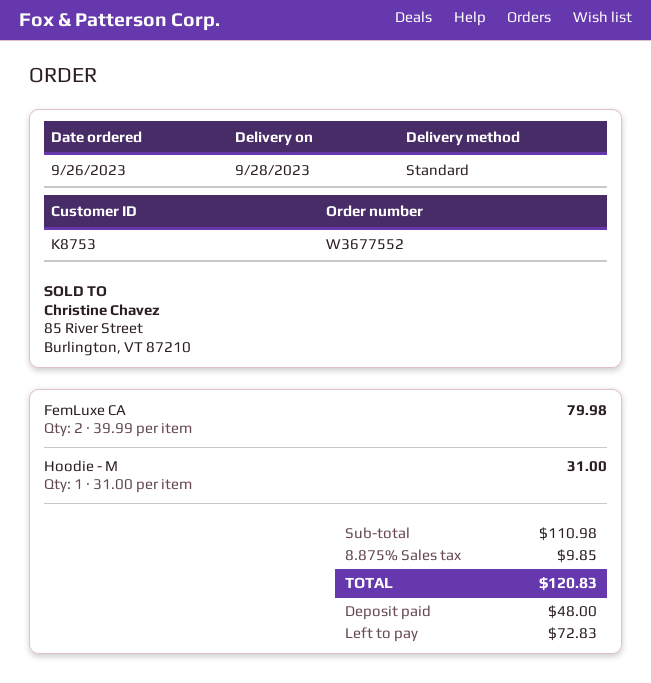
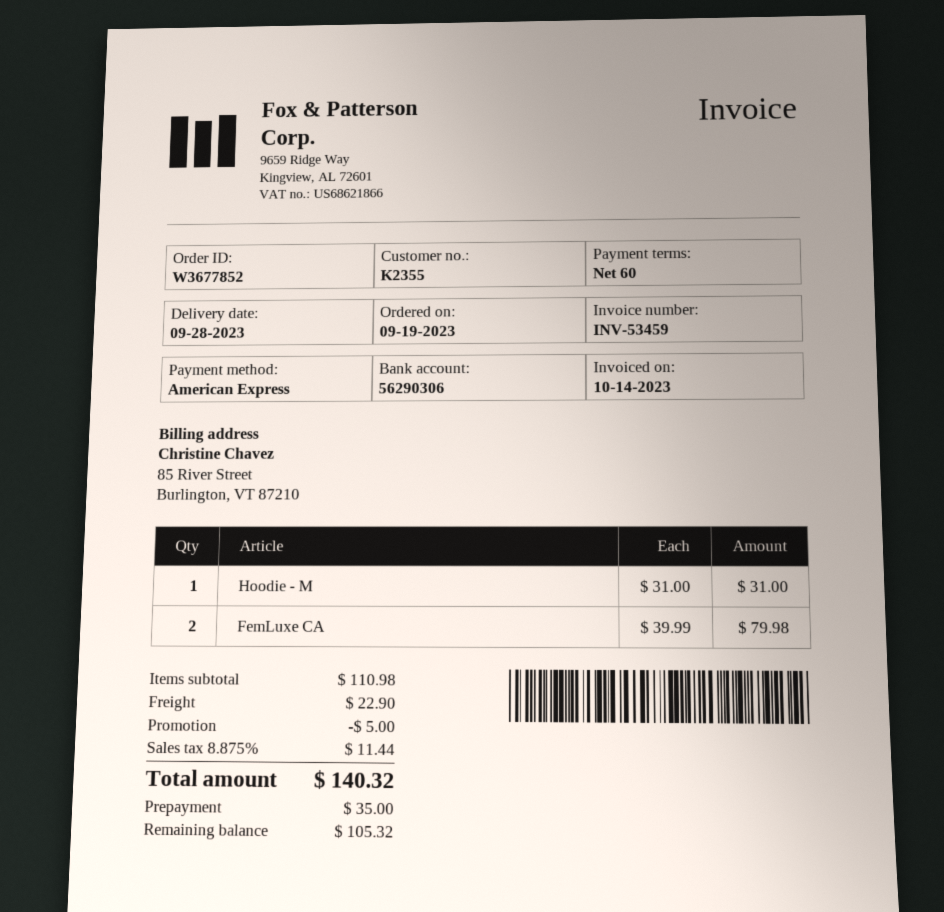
order number: W3677552 -> W3677852
order date: 2023-09-26 -> 2023-09-19
customer number: K8753 -> K2355
discount: none -> 5.00
shipping: none -> 22.90
tax: 8.875% = 9.85 -> 8.875% = 11.44
total: 120.83 -> 140.32
deposit: 48.00 -> 35.00
balance: 72.83 -> 105.32

